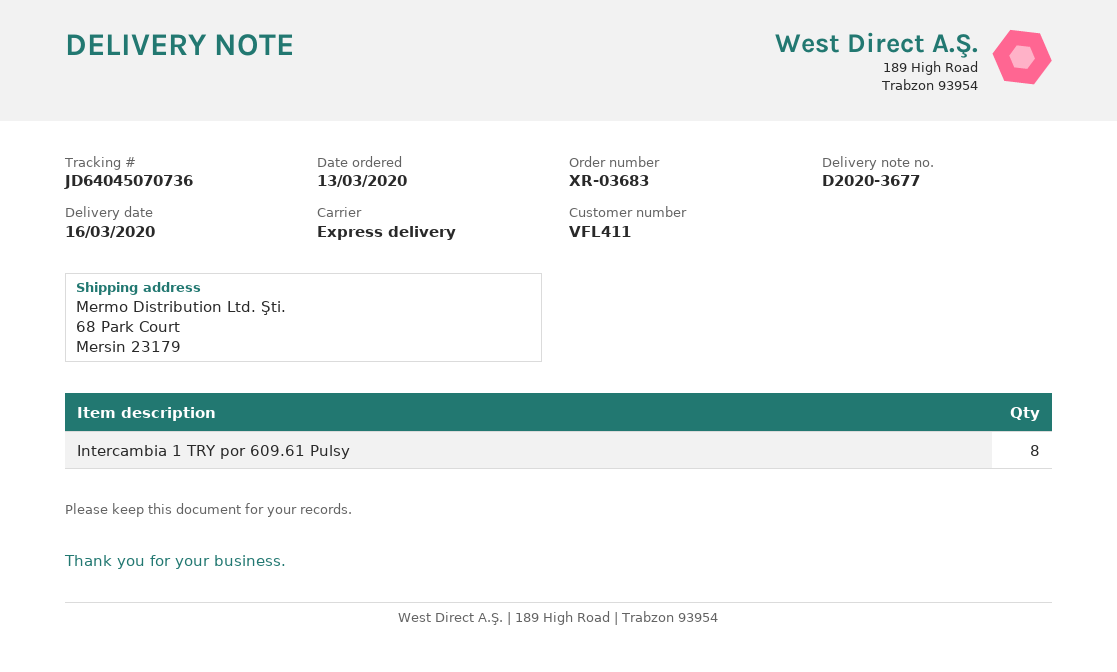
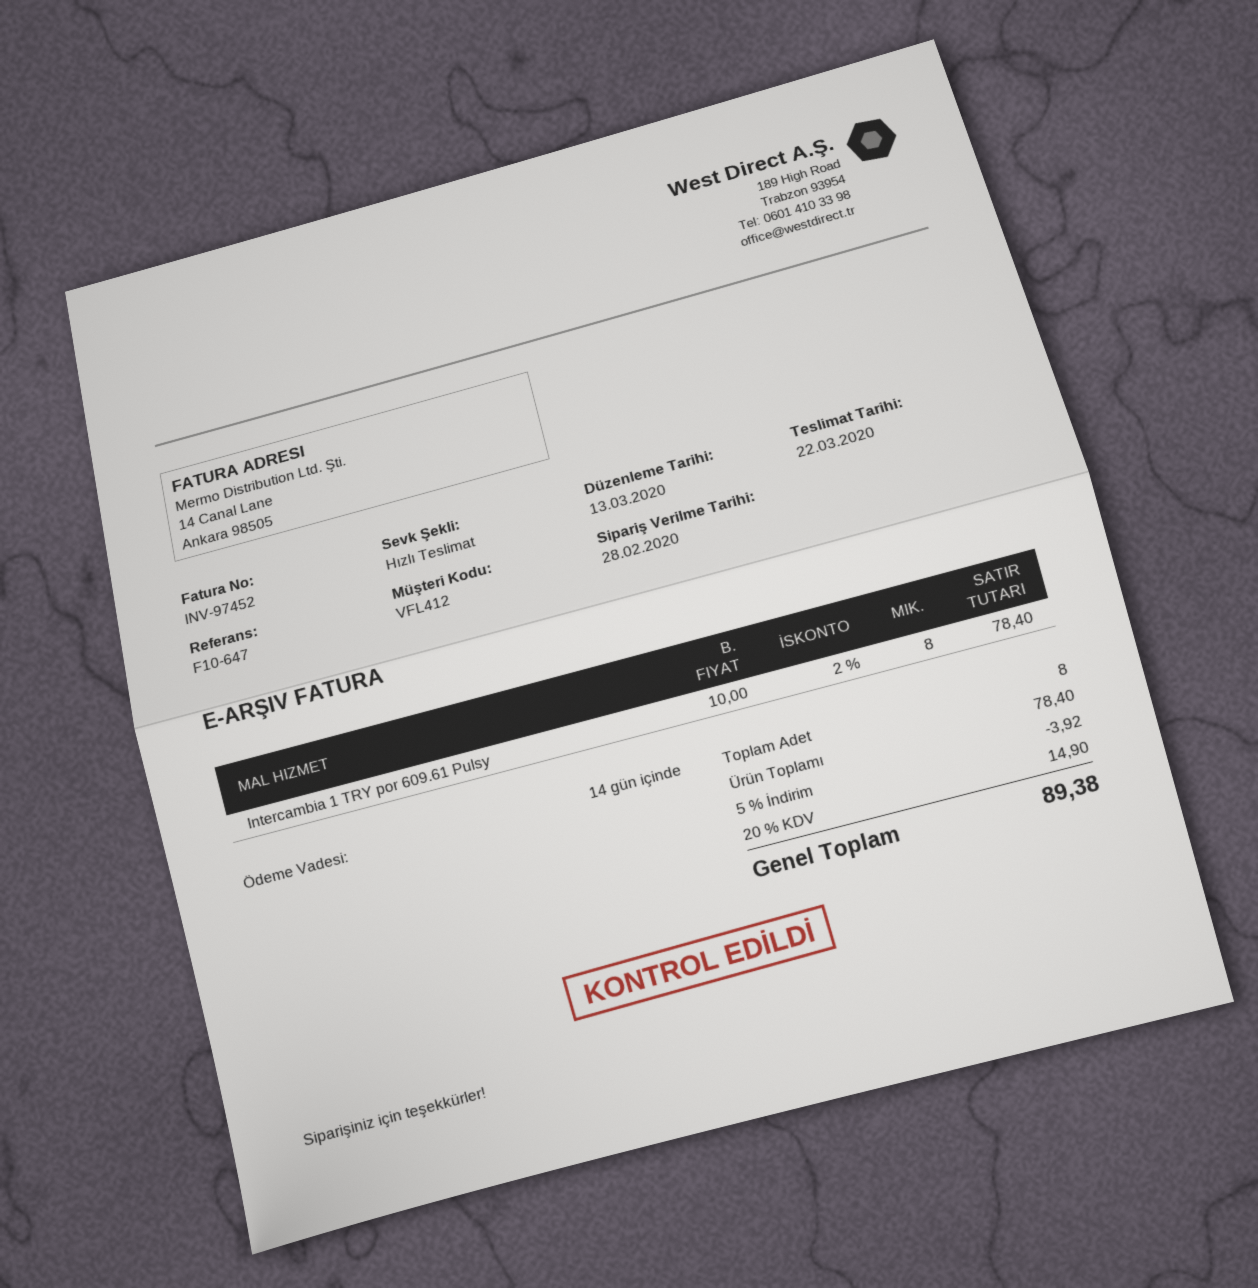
order date: 2020-03-13 -> 2020-02-28
delivery date: 2020-03-16 -> 2020-03-22
customer number: VFL411 -> VFL412

